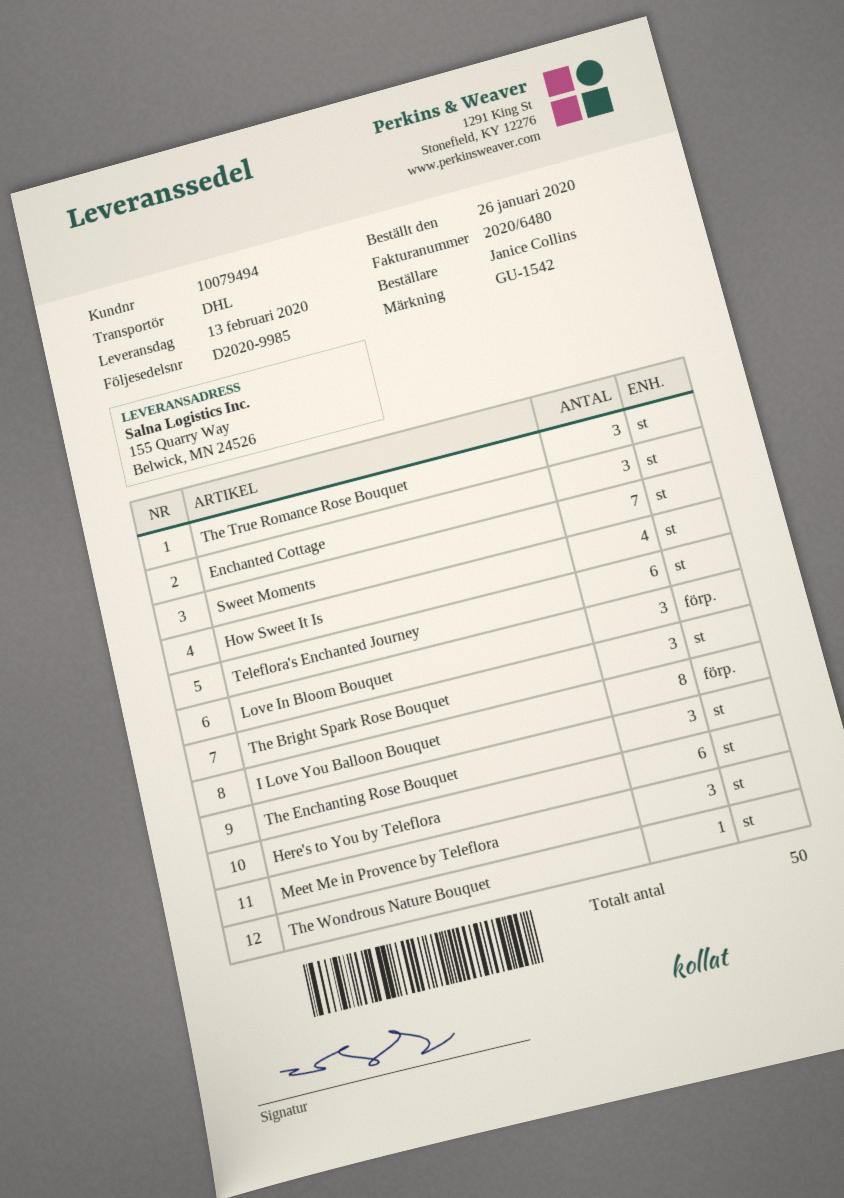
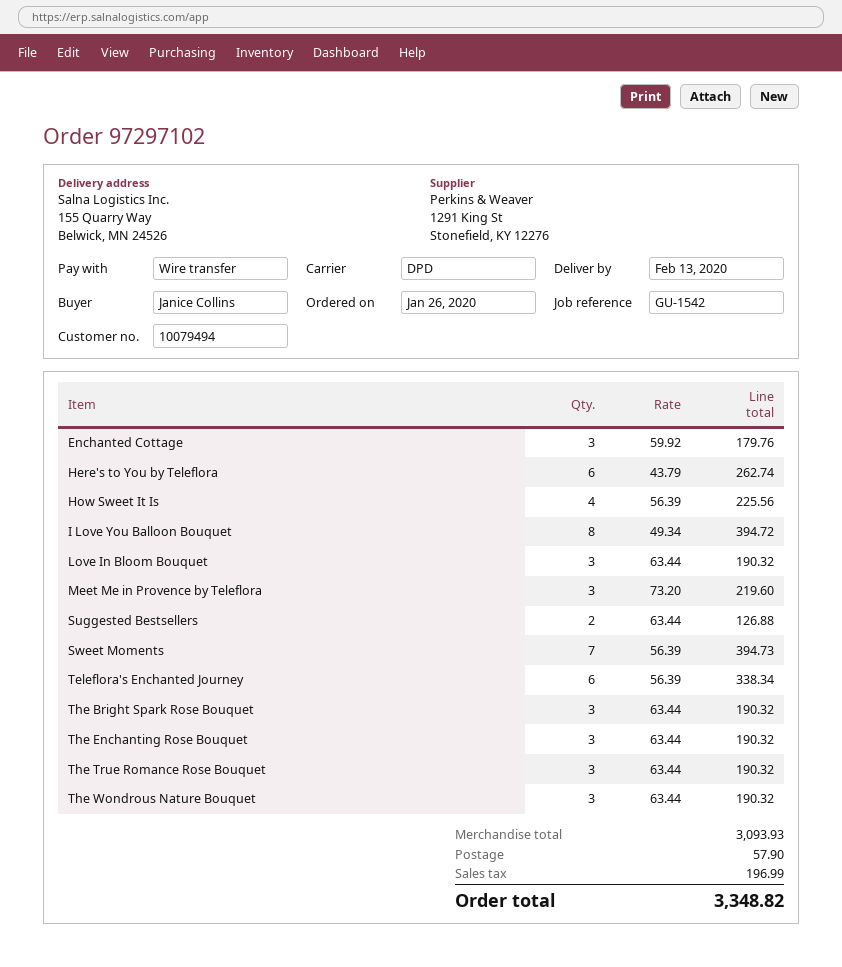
shipping method: DHL -> DPD
The Wondrous Nature Bouquet: 1 -> 3
Suggested Bestsellers: none -> 2

